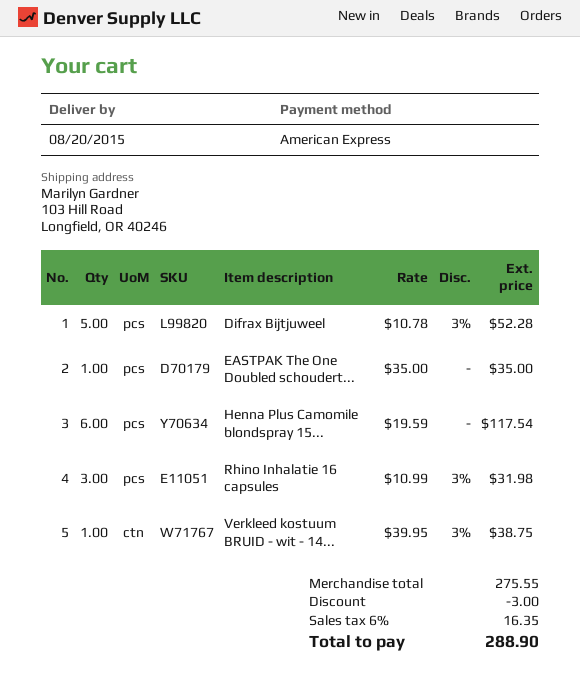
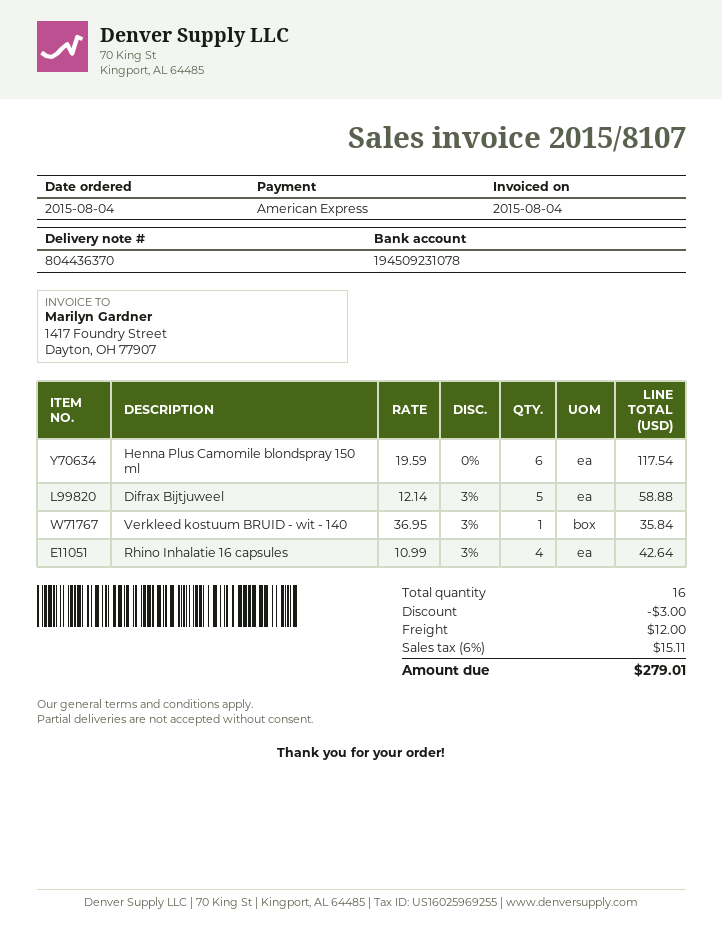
Difrax Bijtjuweel: 5 x 10.78 - 3% = 52.28 -> 5 x 12.14 - 3% = 58.88
EASTPAK The One Doubled schoudert...: 1 x 35.00 = 35.00 -> none
Rhino Inhalatie 16 capsules: 3 x 10.99 - 3% = 31.98 -> 4 x 10.99 - 3% = 42.64
Verkleed kostuum BRUID - wit - 14...: 1 x 39.95 - 3% = 38.75 -> 1 x 36.95 - 3% = 35.84
shipping: none -> 12.00
tax: 6% = 16.35 -> 6% = 15.11
total: 288.90 -> 279.01

